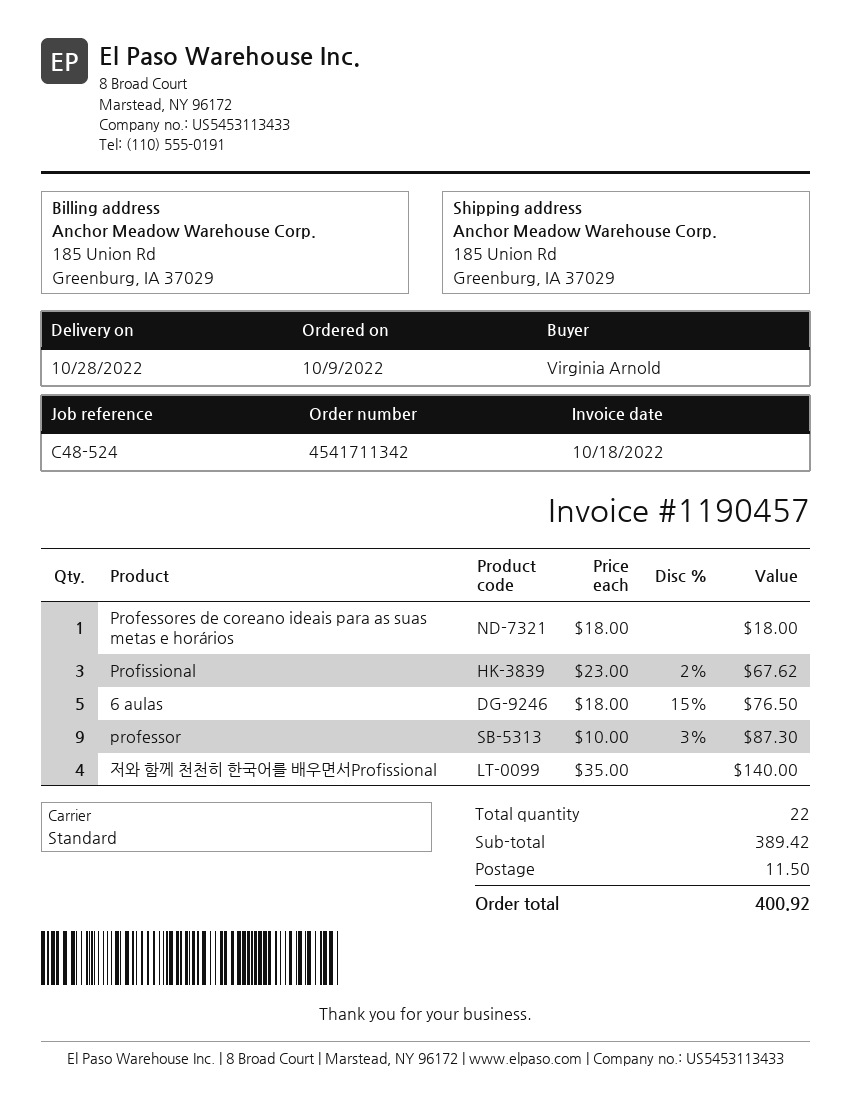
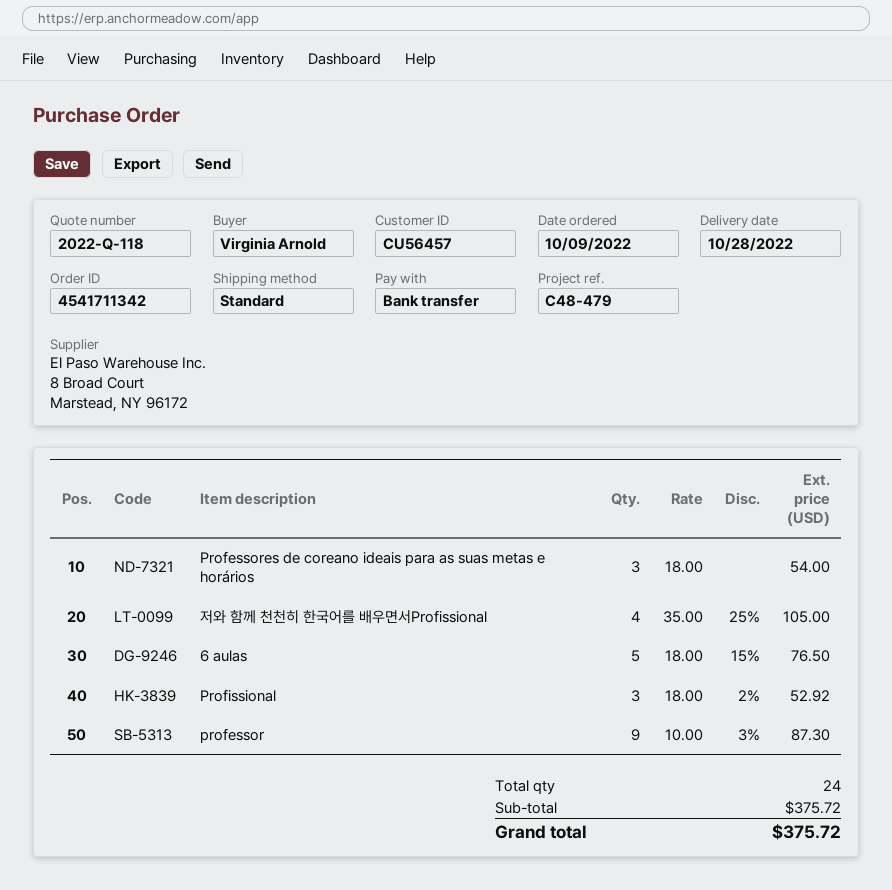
reference: C48-524 -> C48-479
Professores de coreano ideais para as suas metas e horários: 1 x 18.00 = 18.00 -> 3 x 18.00 = 54.00
Profissional: 3 x 23.00 - 2% = 67.62 -> 3 x 18.00 - 2% = 52.92
저와 함께 천천히 한국어를 배우면서Profissional: 4 x 35.00 = 140.00 -> 4 x 35.00 - 25% = 105.00
total quantity: 22 -> 24
subtotal: 389.42 -> 375.72
shipping: 11.50 -> none
total: 400.92 -> 375.72

